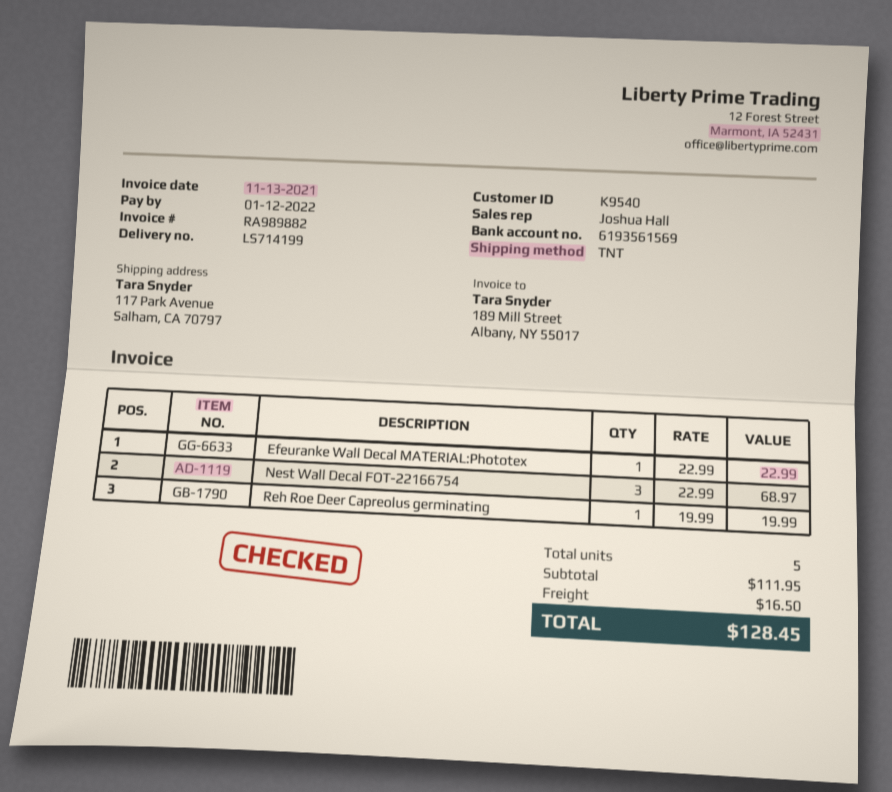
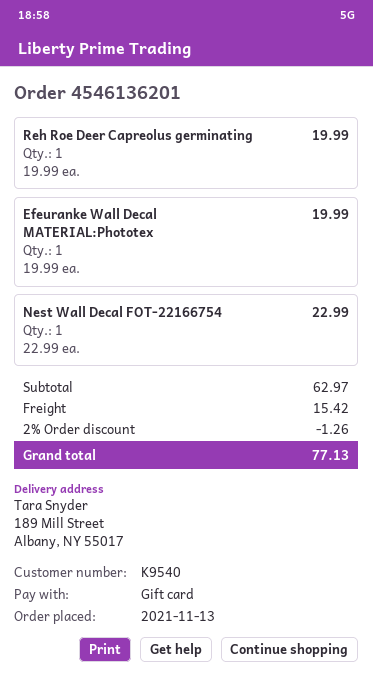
ship to: 117 Park Avenue, Salham, CA 70797 -> 189 Mill Street, Albany, NY 55017
Efeuranke Wall Decal MATERIAL:Phototex: 1 x 22.99 = 22.99 -> 1 x 19.99 = 19.99
Nest Wall Decal FOT-22166754: 3 x 22.99 = 68.97 -> 1 x 22.99 = 22.99
subtotal: 111.95 -> 62.97
discount: none -> 2% = 1.26
shipping: 16.50 -> 15.42
total: 128.45 -> 77.13

